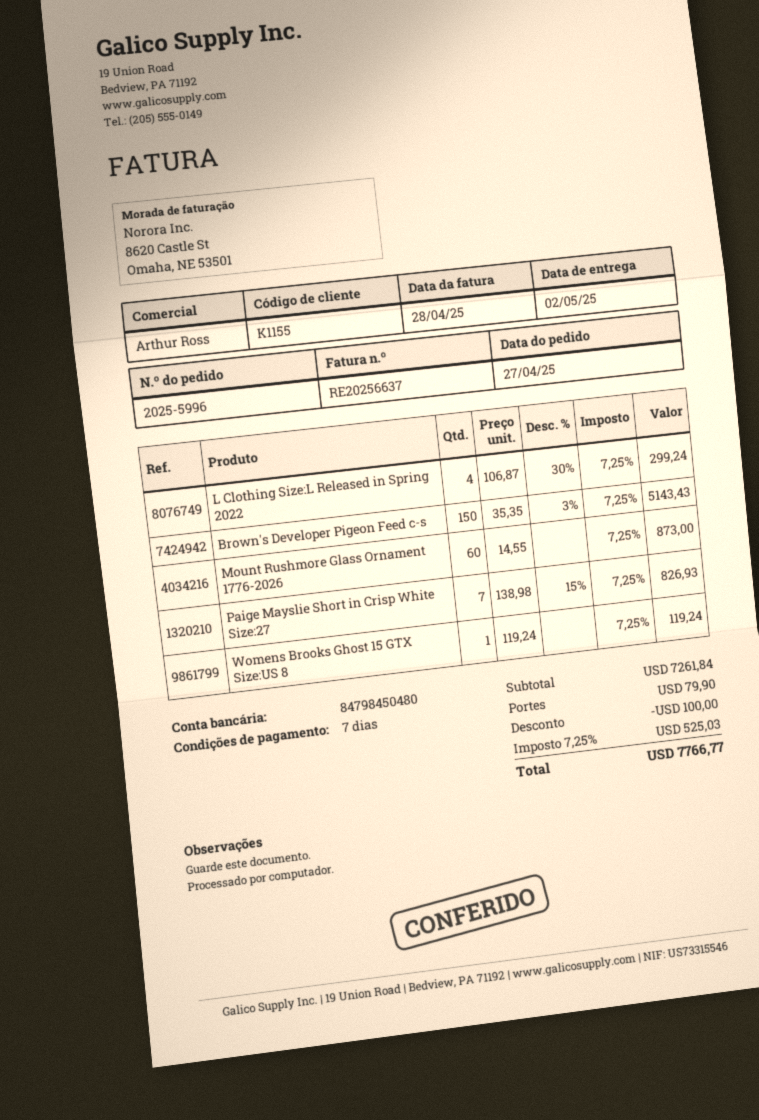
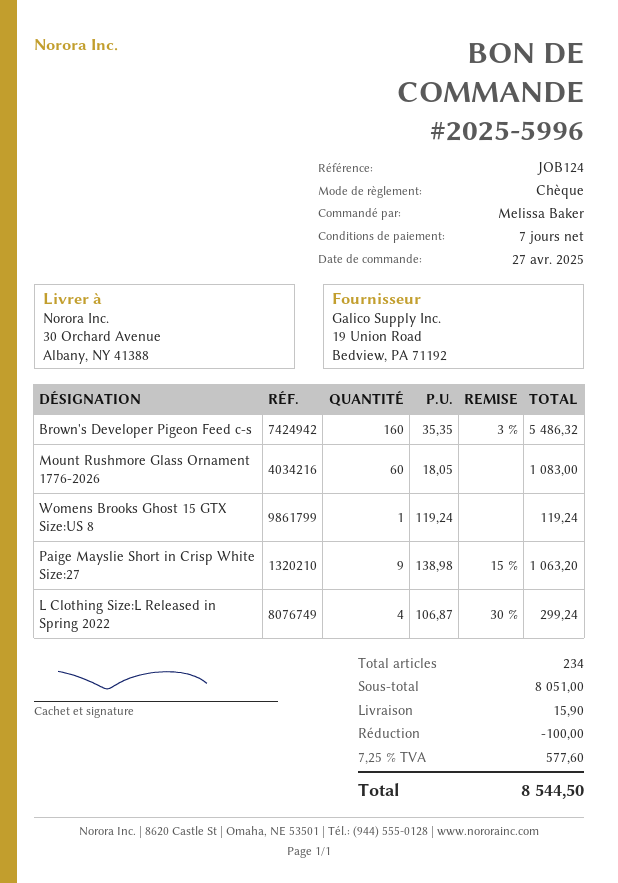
Brown's Developer Pigeon Feed c-s: 150 x 35.35 - 3% = 5143.43 -> 160 x 35.35 - 3% = 5486.32
Mount Rushmore Glass Ornament 1776-2026: 60 x 14.55 = 873.00 -> 60 x 18.05 = 1083.00
Paige Mayslie Short in Crisp White Size:27: 7 x 138.98 - 15% = 826.93 -> 9 x 138.98 - 15% = 1063.20
subtotal: 7261.84 -> 8051.00
shipping: 79.90 -> 15.90
tax: 7.25% = 525.03 -> 7.25% = 577.60
total: 7766.77 -> 8544.50

